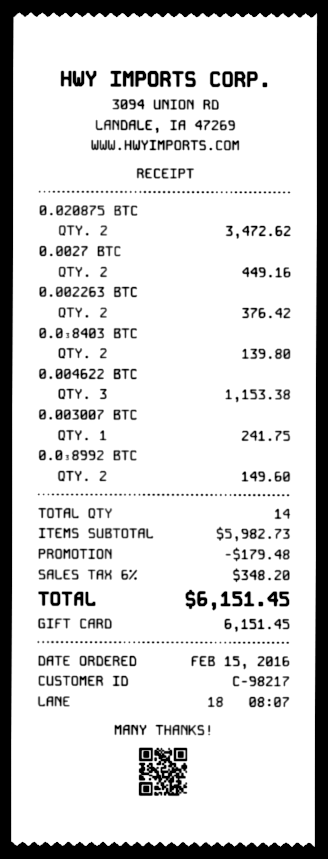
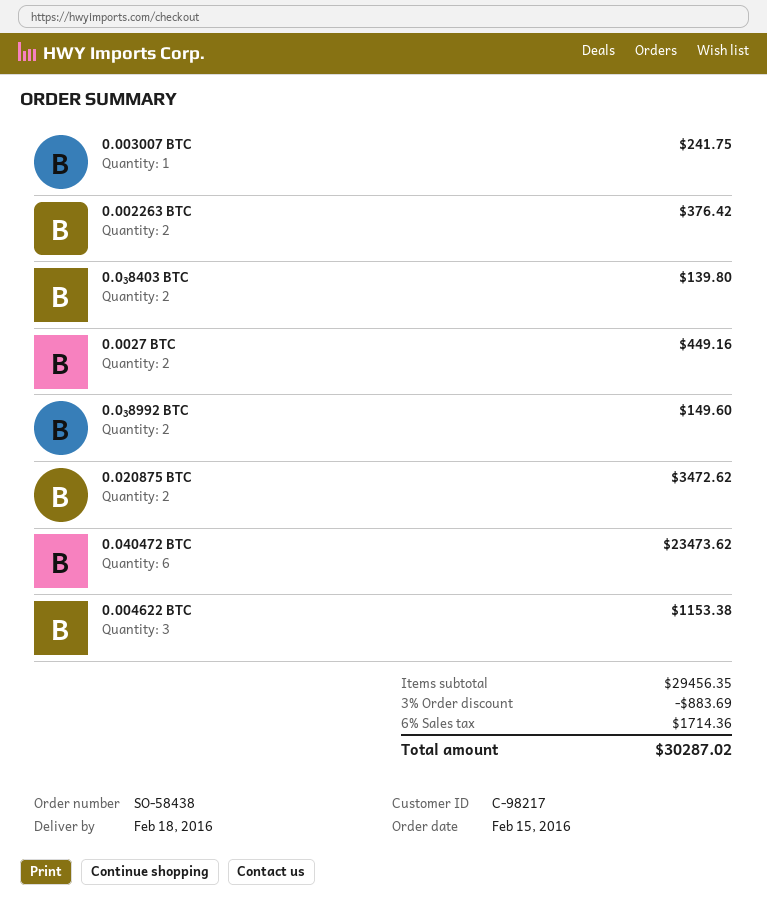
0.040472 BTC: none -> 6 for 23473.62
subtotal: 5982.73 -> 29456.35
discount: 179.48 -> 883.69
tax: 6% = 348.20 -> 6% = 1714.36
total: 6151.45 -> 30287.02

